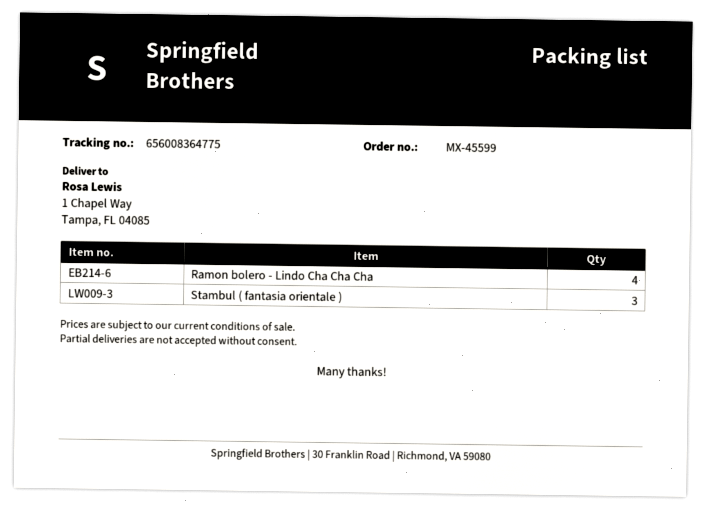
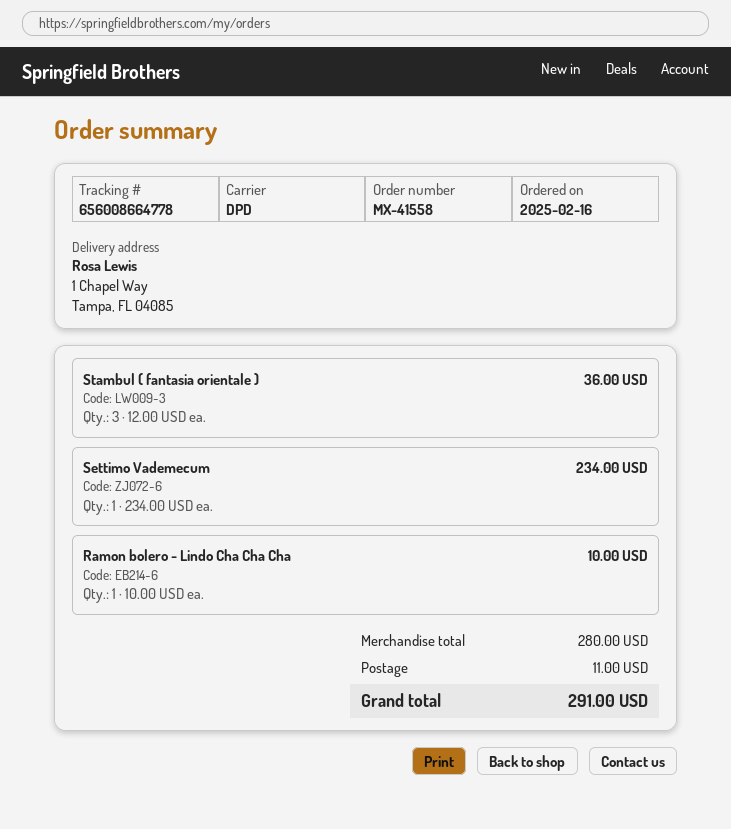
order number: MX-45599 -> MX-41558
tracking number: 656008364775 -> 656008664778
Ramon bolero - Lindo Cha Cha Cha: 4 -> 1
Settimo Vademecum: none -> 1

